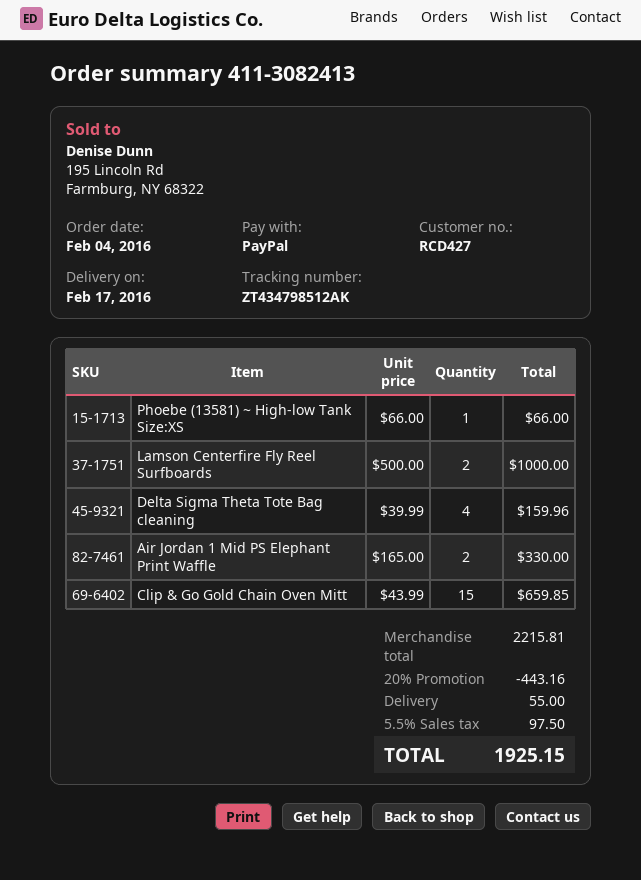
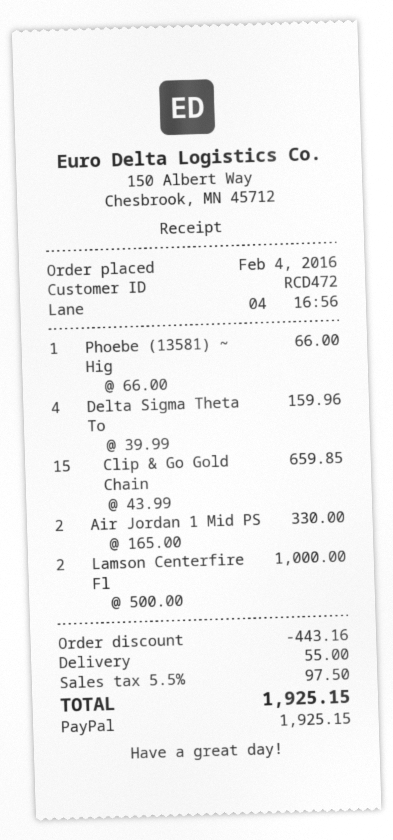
customer number: RCD427 -> RCD472

